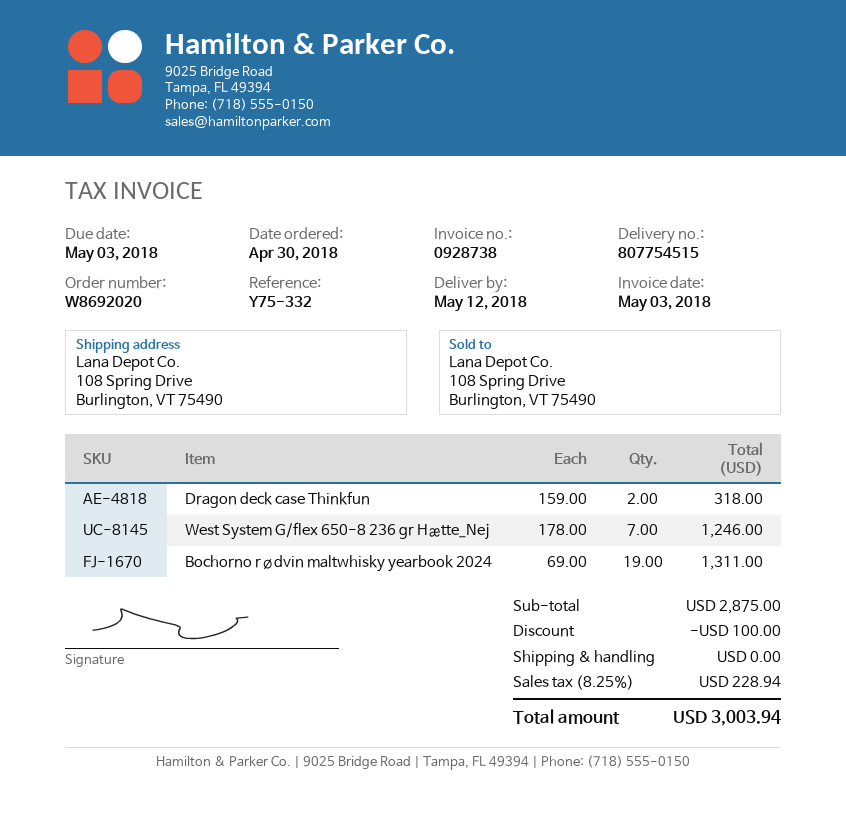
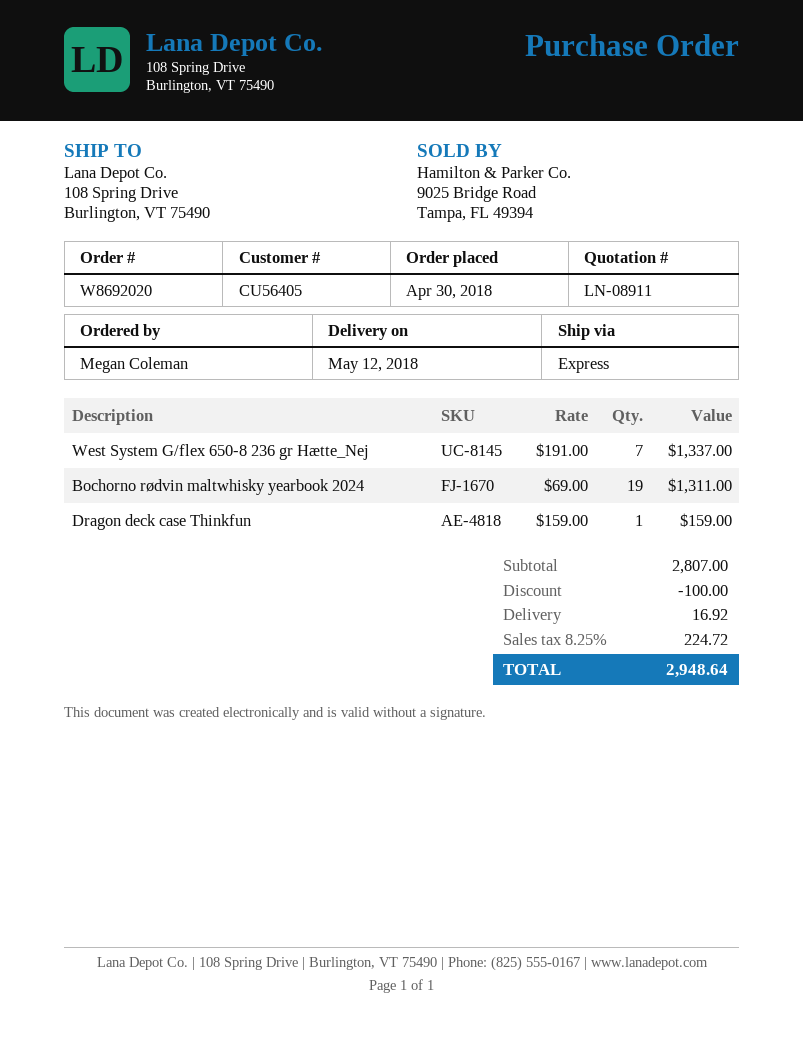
Dragon deck case Thinkfun: 2 x 159.00 = 318.00 -> 1 x 159.00 = 159.00
West System G/flex 650-8 236 gr Hætte_Nej: 7 x 178.00 = 1246.00 -> 7 x 191.00 = 1337.00
subtotal: 2875.00 -> 2807.00
shipping: 0.00 -> 16.92
tax: 8.25% = 228.94 -> 8.25% = 224.72
total: 3003.94 -> 2948.64

